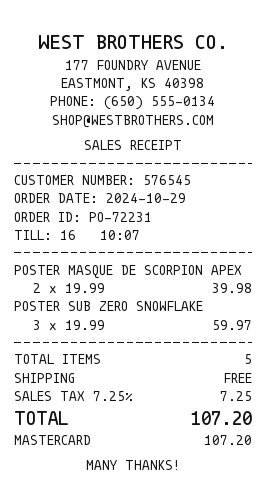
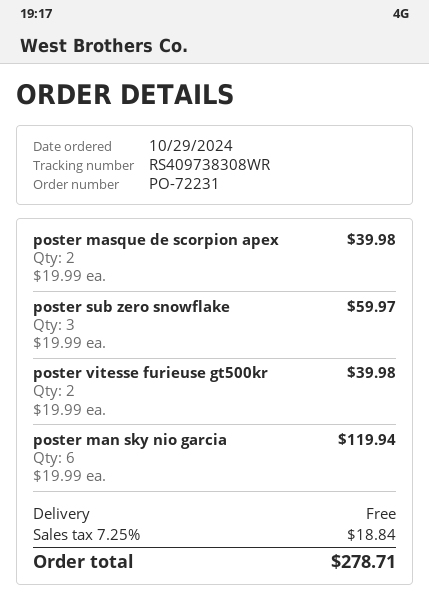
poster vitesse furieuse gt500kr: none -> 2 x 19.99 = 39.98
poster man sky nio garcia: none -> 6 x 19.99 = 119.94
tax: 7.25% = 7.25 -> 7.25% = 18.84
total: 107.20 -> 278.71

